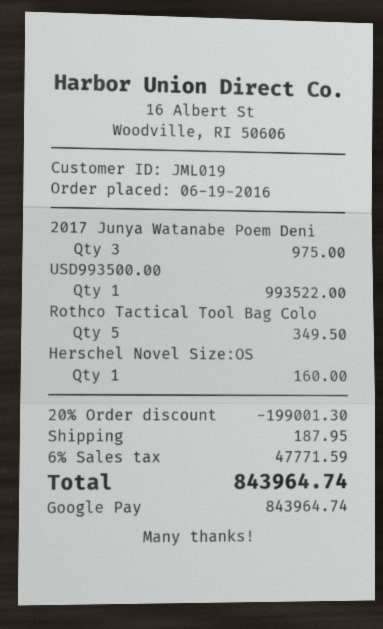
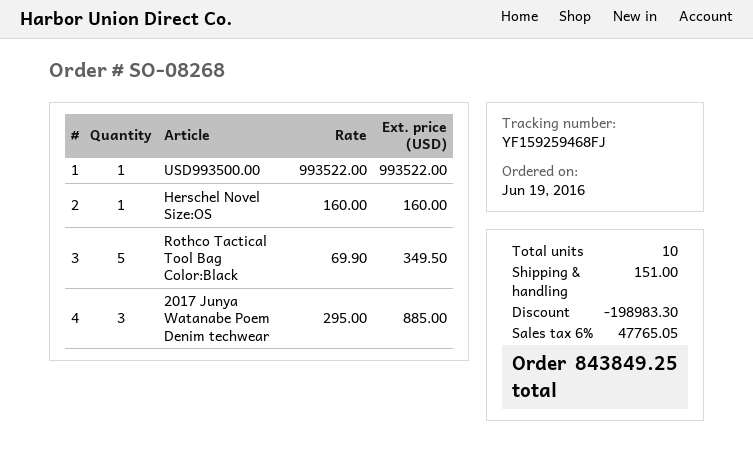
2017 Junya Watanabe Poem Deni: 3 for 975.00 -> 3 for 885.00
discount: 199001.30 -> 198983.30
shipping: 187.95 -> 151.00
tax: 6% = 47771.59 -> 6% = 47765.05
total: 843964.74 -> 843849.25

